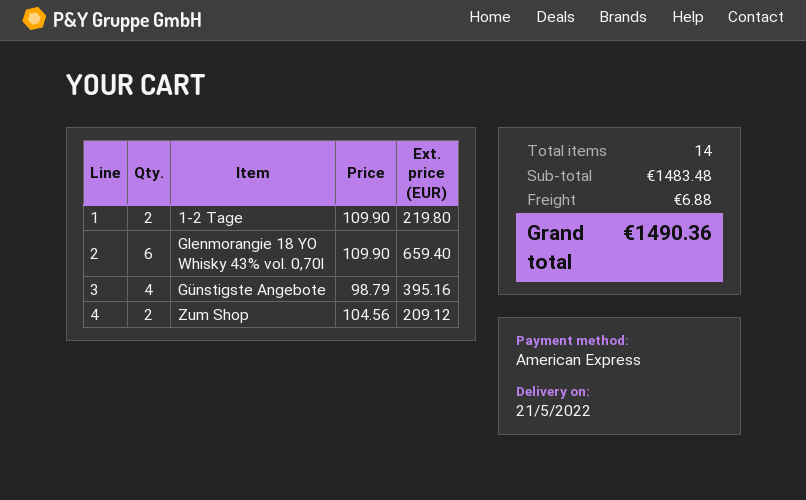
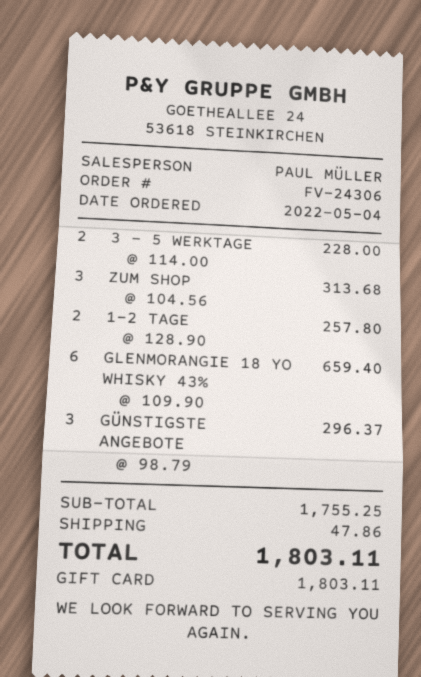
payment method: American Express -> gift card
1-2 Tage: 2 x 109.90 = 219.80 -> 2 x 128.90 = 257.80
Günstigste Angebote: 4 x 98.79 = 395.16 -> 3 x 98.79 = 296.37
Zum Shop: 2 x 104.56 = 209.12 -> 3 x 104.56 = 313.68
3 - 5 WERKTAGE: none -> 2 x 114.00 = 228.00
subtotal: 1483.48 -> 1755.25
shipping: 6.88 -> 47.86
total: 1490.36 -> 1803.11

